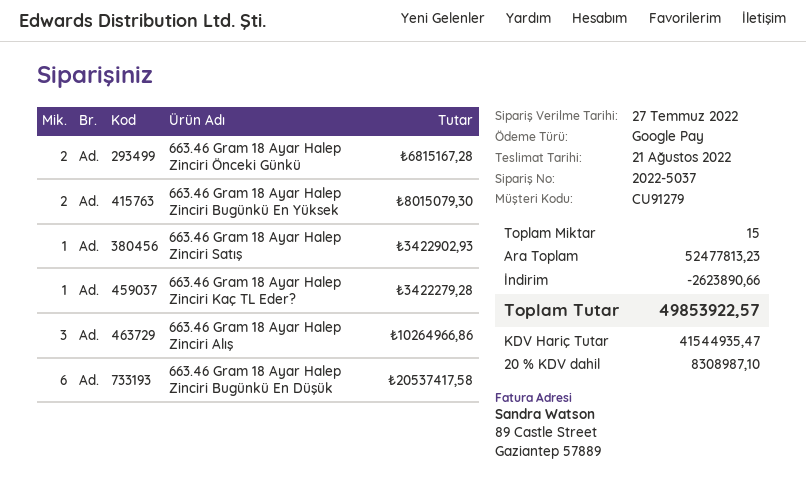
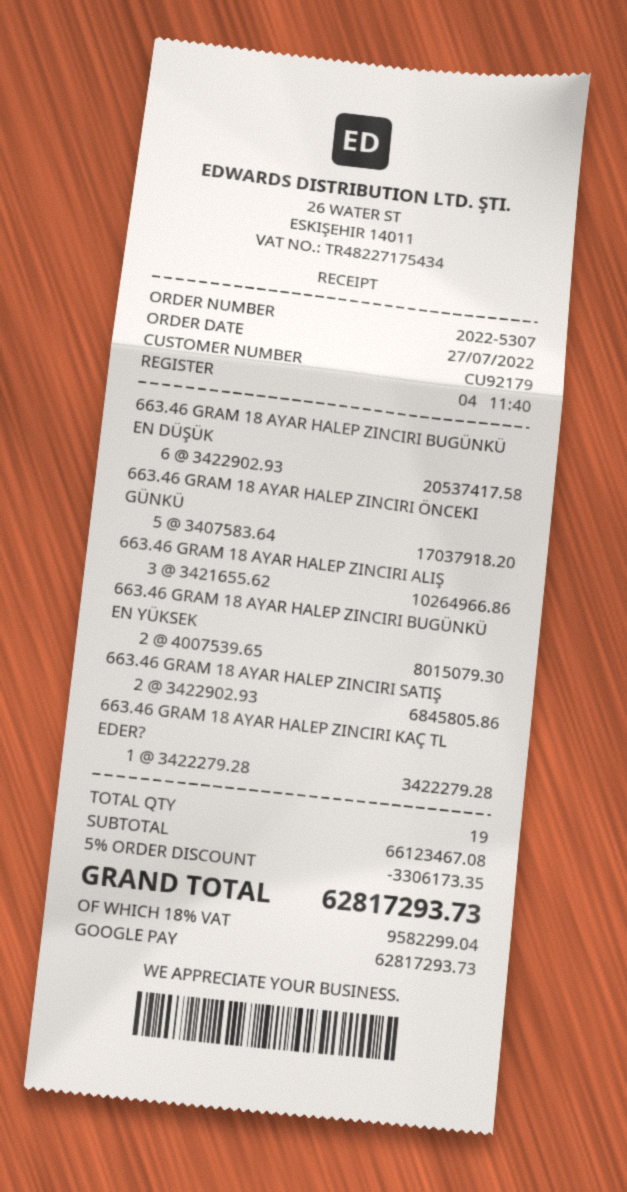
order number: 2022-5037 -> 2022-5307
customer number: CU91279 -> CU92179
663.46 Gram 18 Ayar Halep Zinciri Önceki Günkü: 2 for 6815167.28 -> 5 for 17037918.20
663.46 Gram 18 Ayar Halep Zinciri Satış: 1 for 3422902.93 -> 2 for 6845805.86
total quantity: 15 -> 19
subtotal: 52477813.23 -> 66123467.08
discount: 2623890.66 -> 3306173.35
tax: 20% = 8308987.10 -> 18% = 9582299.04
total: 49853922.57 -> 62817293.73

